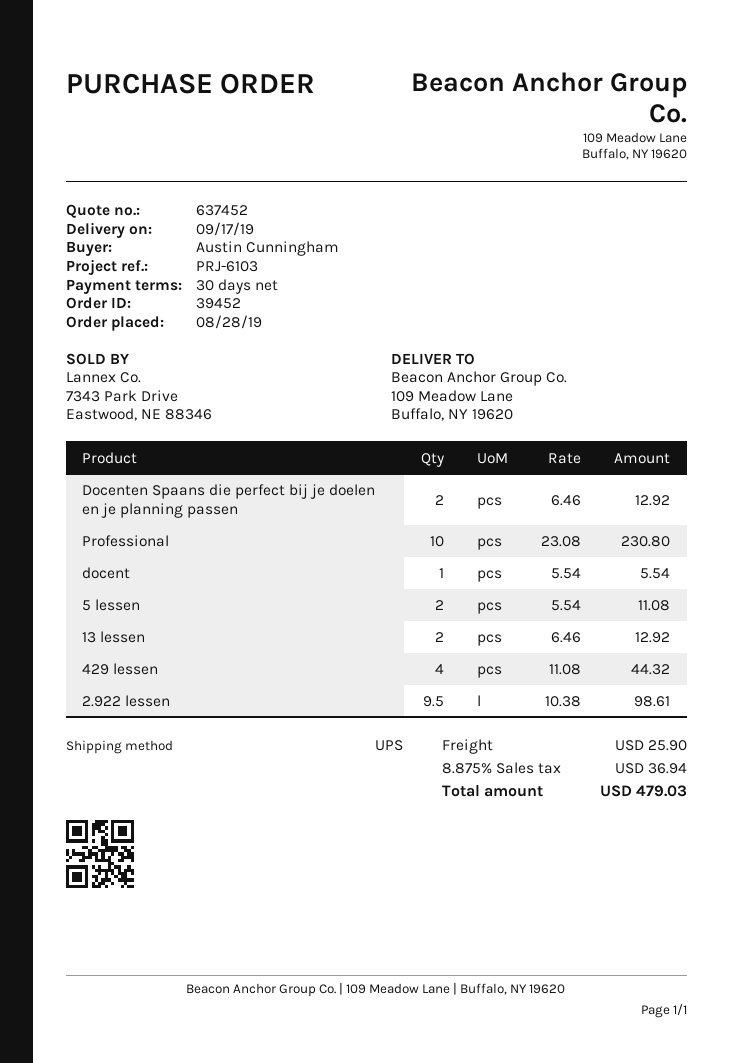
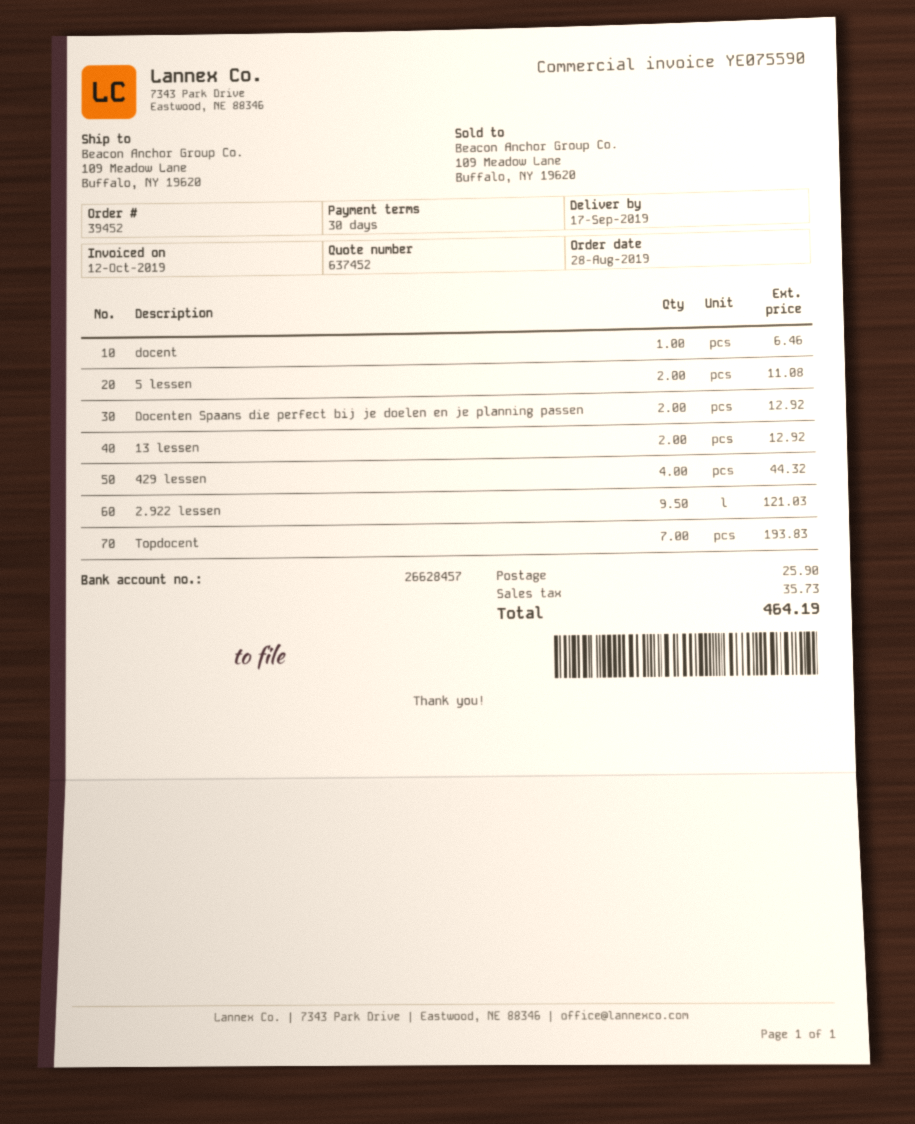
Professional: 10 for 230.80 -> none
docent: 1 for 5.54 -> 1 for 6.46
2.922 lessen: 9.5 for 98.61 -> 9.5 for 121.03
Topdocent: none -> 7 for 193.83
tax: 36.94 -> 35.73
total: 479.03 -> 464.19

